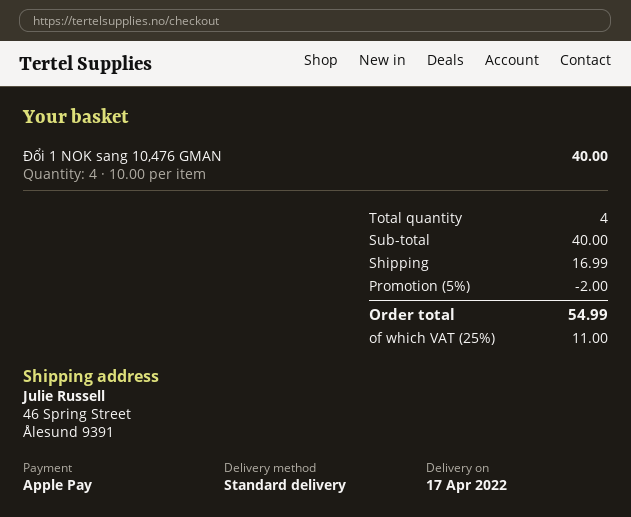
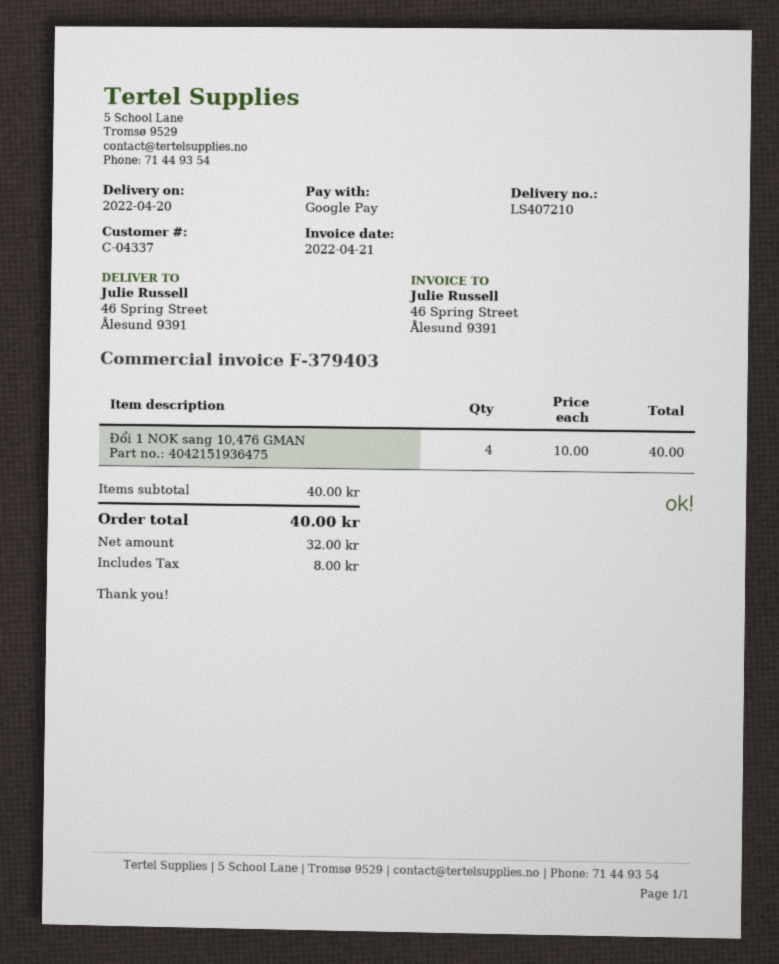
delivery date: 2022-04-17 -> 2022-04-20
payment method: Apple Pay -> Google Pay
discount: 5% = 2.00 -> none
shipping: 16.99 -> none
tax: 11.00 -> 8.00
total: 54.99 -> 40.00

